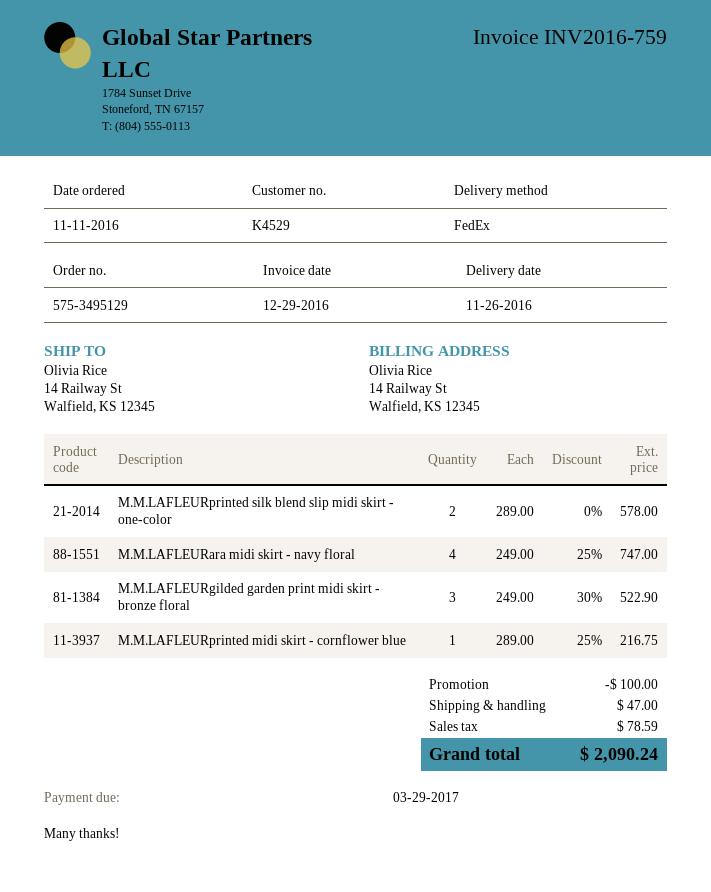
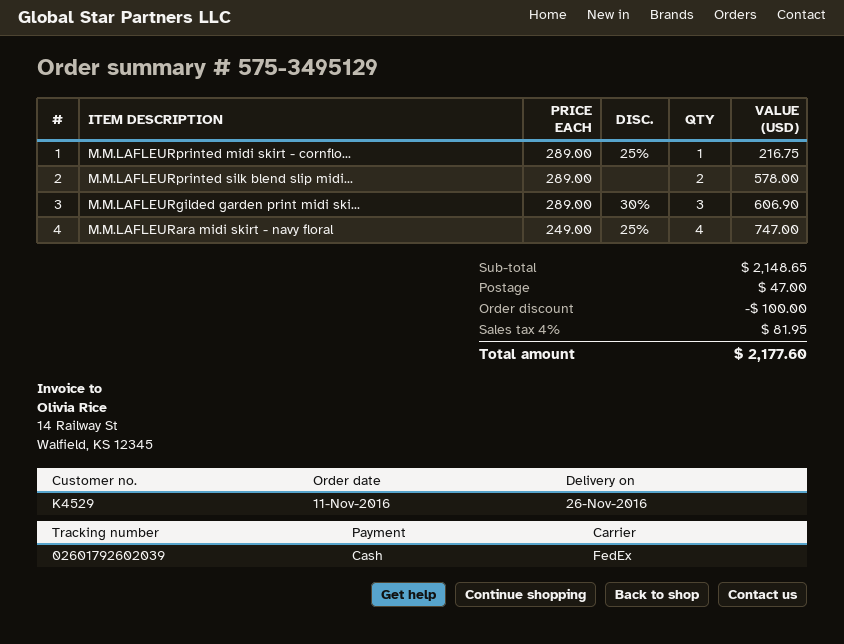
M.M.LAFLEURgilded garden print midi skirt - bronze floral: 3 x 249.00 - 30% = 522.90 -> 3 x 289.00 - 30% = 606.90
tax: 78.59 -> 81.95
total: 2090.24 -> 2177.60

